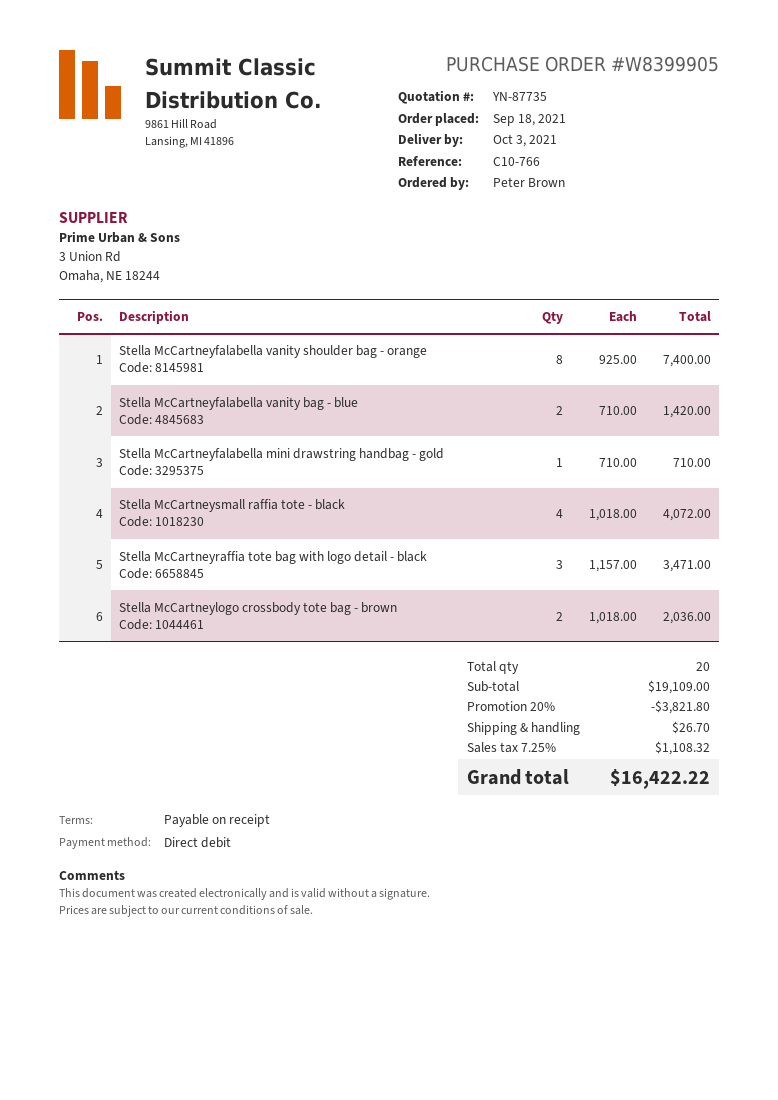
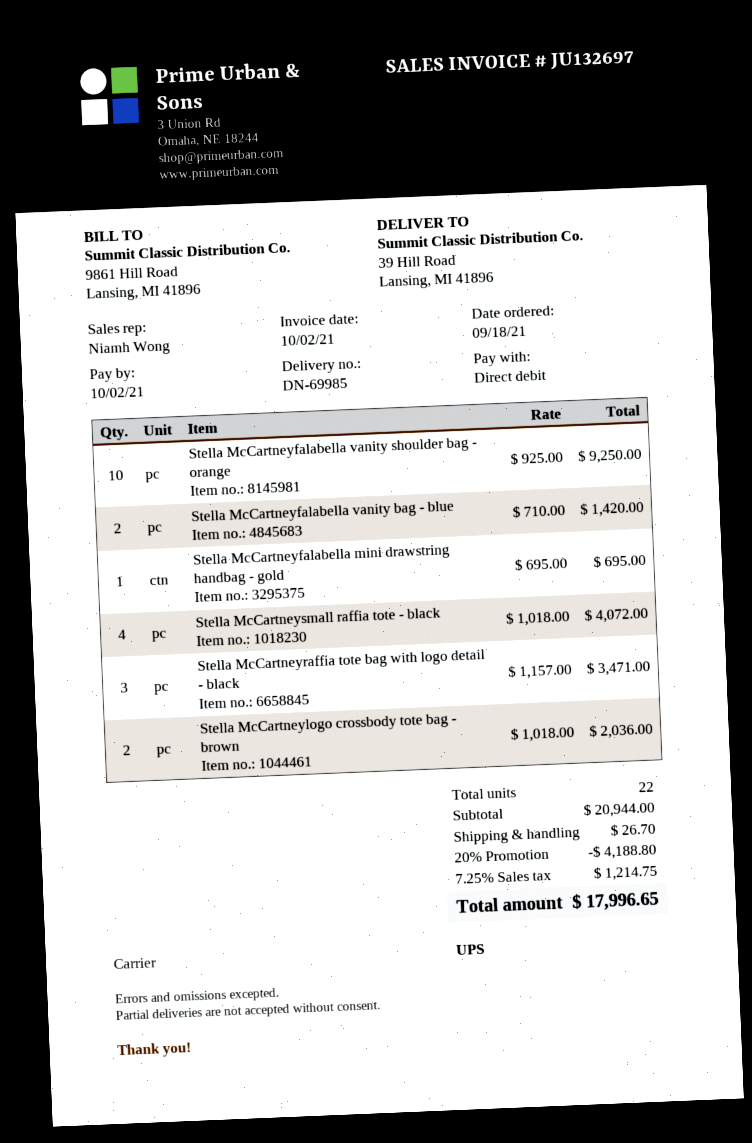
Stella McCartneyfalabella vanity shoulder bag - orange: 8 x 925.00 = 7400.00 -> 10 x 925.00 = 9250.00
Stella McCartneyfalabella mini drawstring handbag - gold: 1 x 710.00 = 710.00 -> 1 x 695.00 = 695.00
total quantity: 20 -> 22
subtotal: 19109.00 -> 20944.00
discount: 20% = 3821.80 -> 20% = 4188.80
tax: 7.25% = 1108.32 -> 7.25% = 1214.75
total: 16422.22 -> 17996.65

